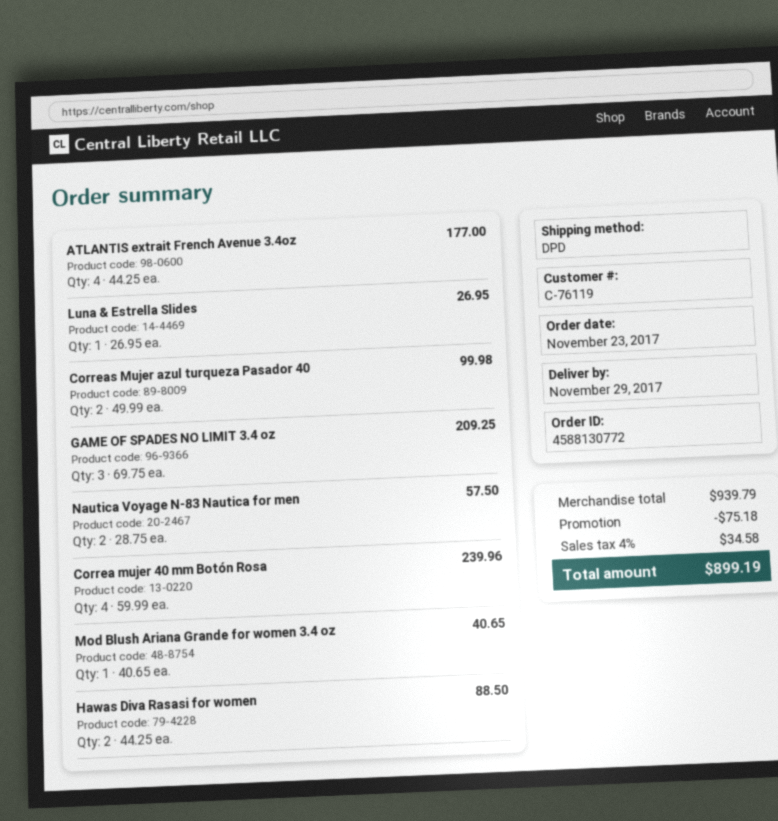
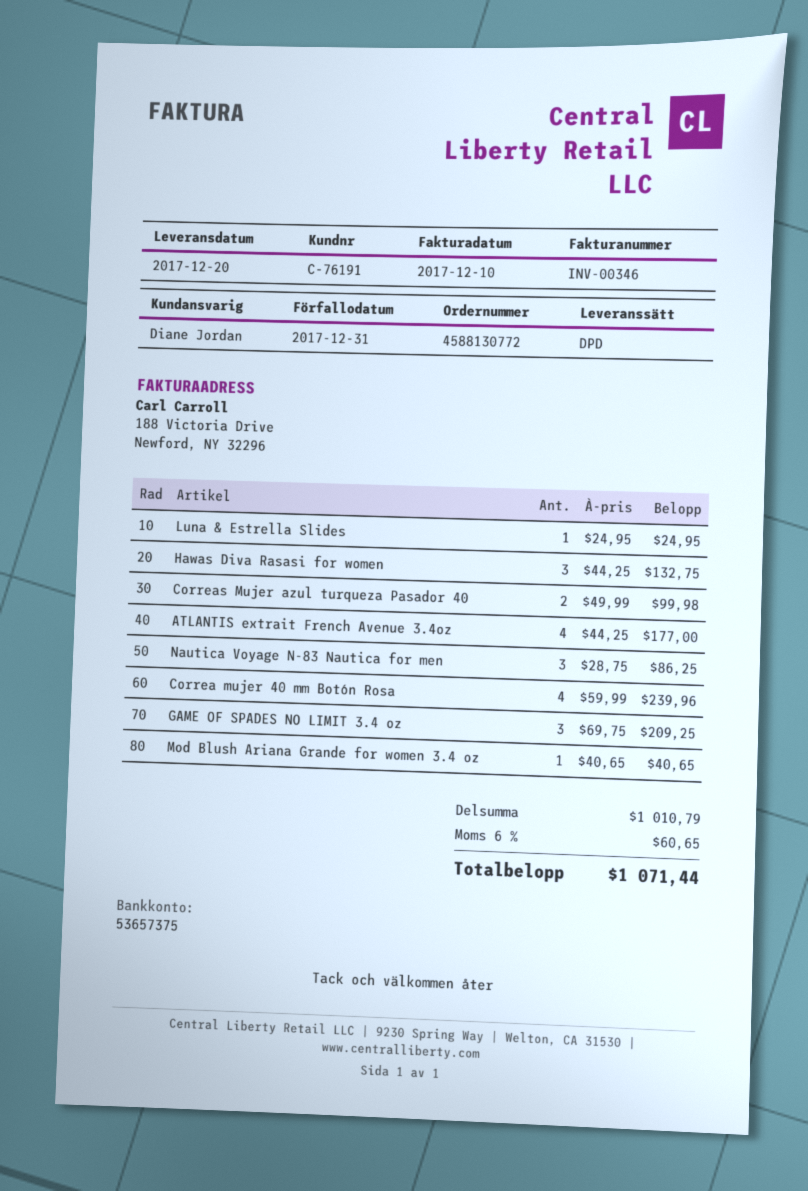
delivery date: 2017-11-29 -> 2017-12-20
customer number: C-76119 -> C-76191
Luna & Estrella Slides: 1 x 26.95 = 26.95 -> 1 x 24.95 = 24.95
Nautica Voyage N-83 Nautica for men: 2 x 28.75 = 57.50 -> 3 x 28.75 = 86.25
Hawas Diva Rasasi for women: 2 x 44.25 = 88.50 -> 3 x 44.25 = 132.75
subtotal: 939.79 -> 1010.79
discount: 75.18 -> none
tax: 4% = 34.58 -> 6% = 60.65
total: 899.19 -> 1071.44

